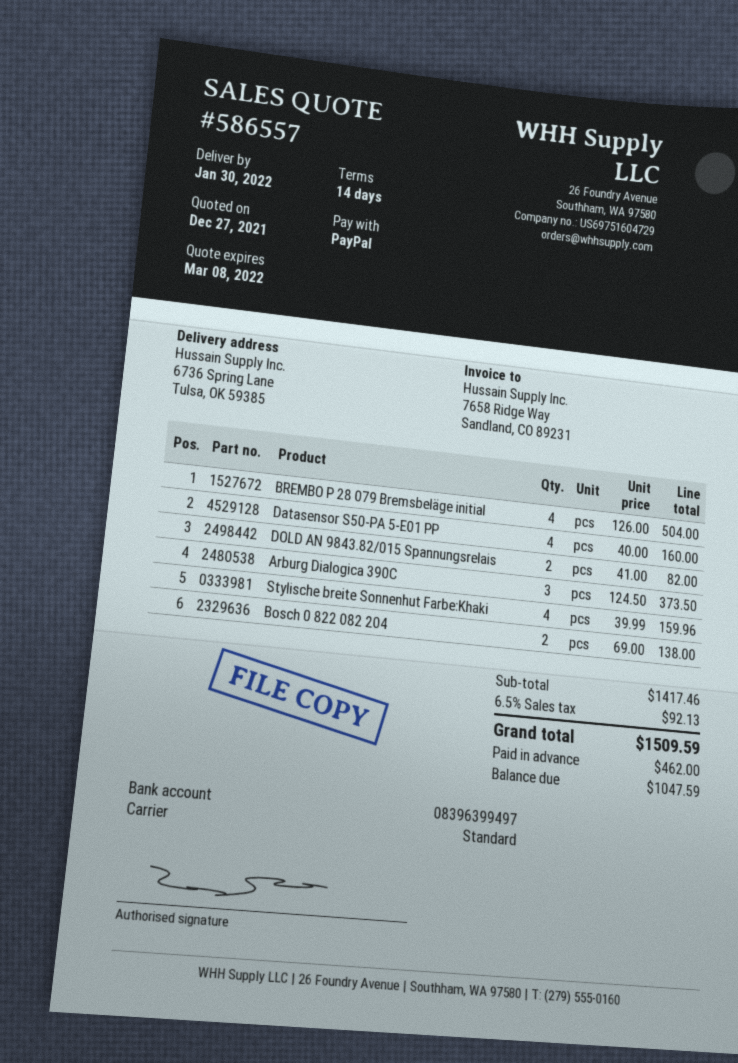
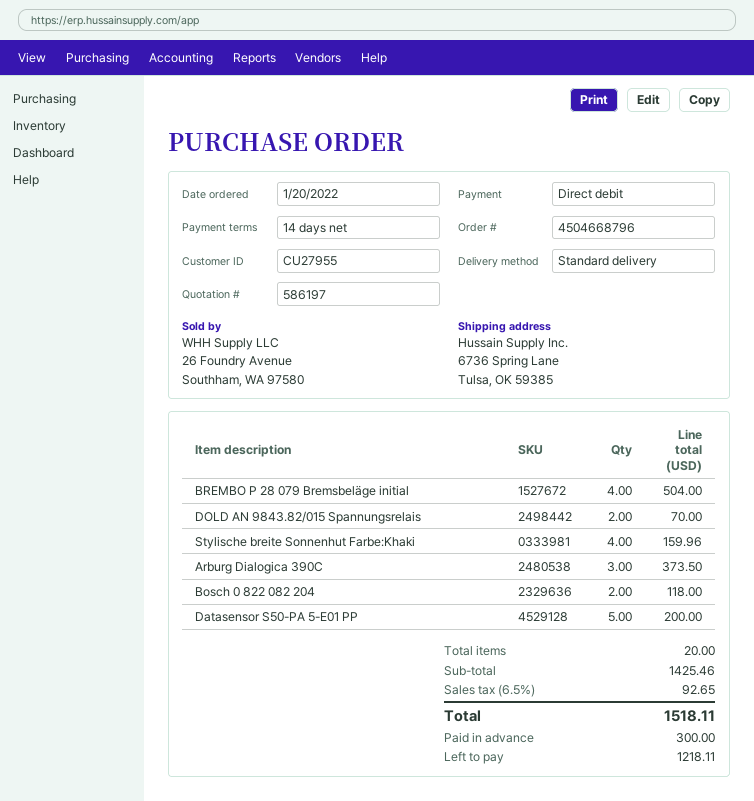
quote number: 586557 -> 586197
payment method: PayPal -> direct debit
Datasensor S50-PA 5-E01 PP: 4 for 160.00 -> 5 for 200.00
DOLD AN 9843.82/015 Spannungsrelais: 2 for 82.00 -> 2 for 70.00
Bosch 0 822 082 204: 2 for 138.00 -> 2 for 118.00
subtotal: 1417.46 -> 1425.46
tax: 6.5% = 92.13 -> 6.5% = 92.65
total: 1509.59 -> 1518.11
deposit: 462.00 -> 300.00
balance: 1047.59 -> 1218.11

